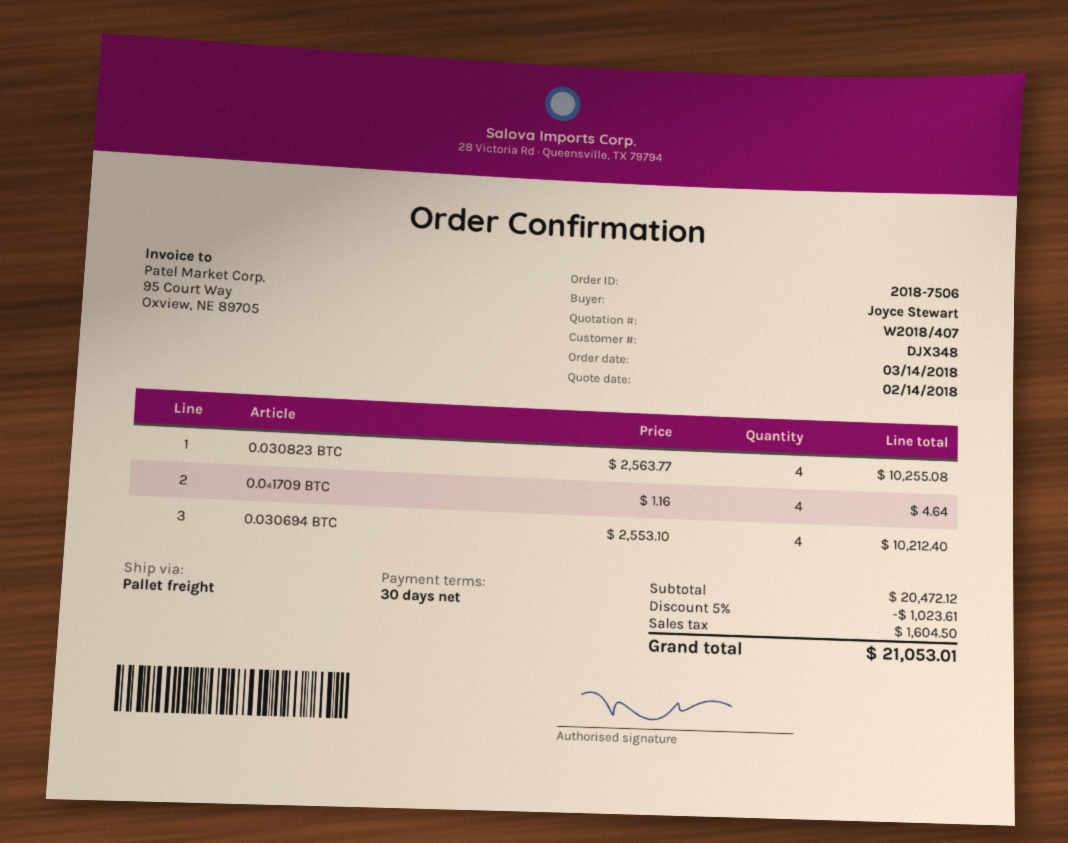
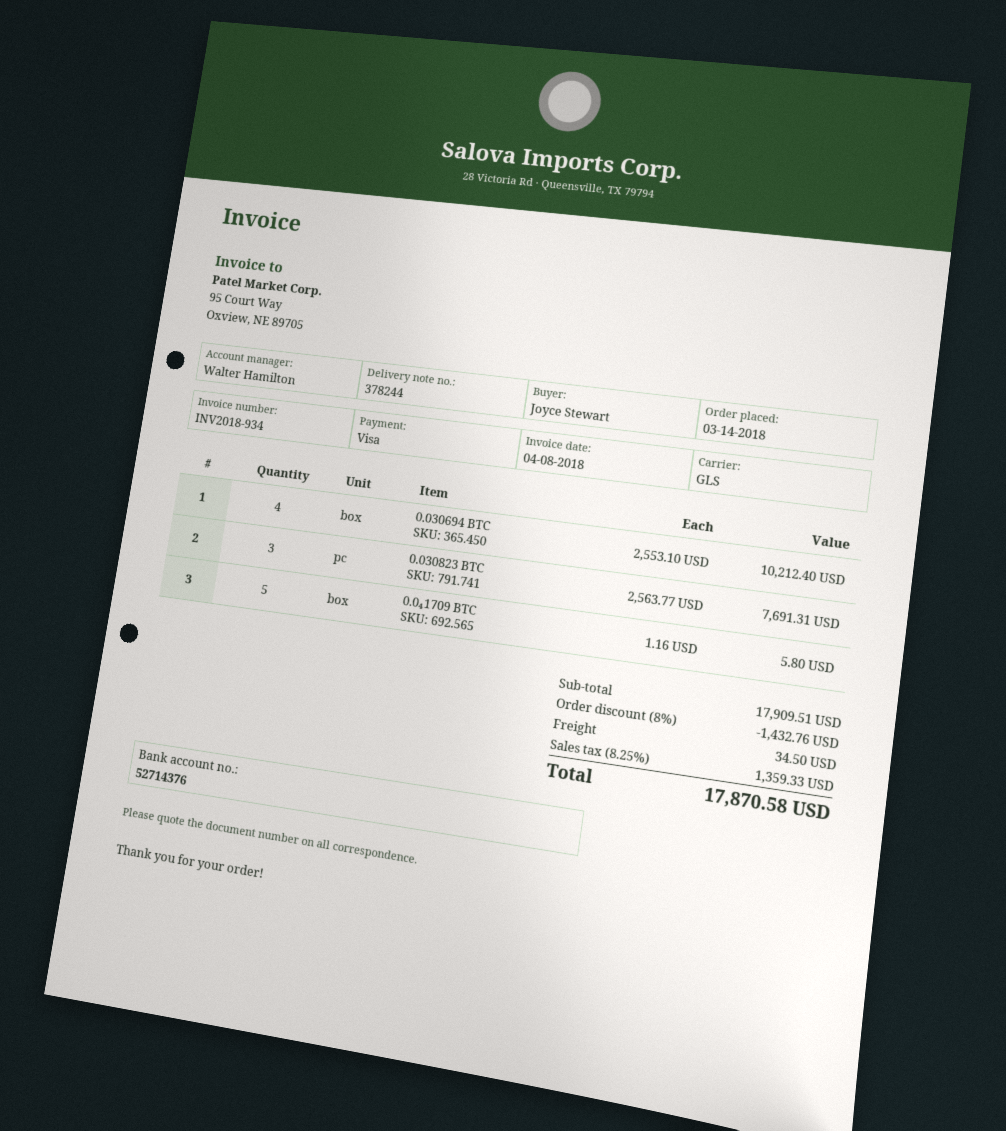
shipping method: pallet freight -> GLS
0.030823 BTC: 4 x 2563.77 = 10255.08 -> 3 x 2563.77 = 7691.31
0.0₄1709 BTC: 4 x 1.16 = 4.64 -> 5 x 1.16 = 5.80
subtotal: 20472.12 -> 17909.51
discount: 5% = 1023.61 -> 8% = 1432.76
shipping: none -> 34.50
tax: 1604.50 -> 1359.33
total: 21053.01 -> 17870.58

